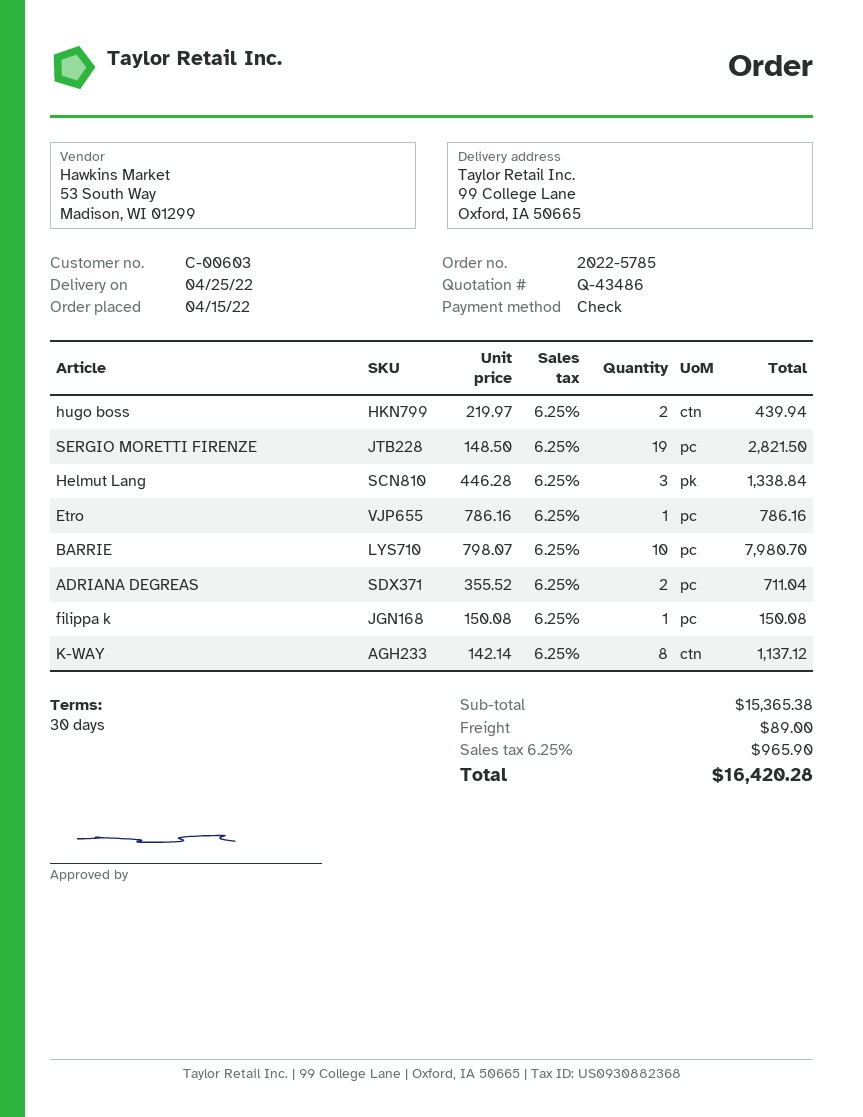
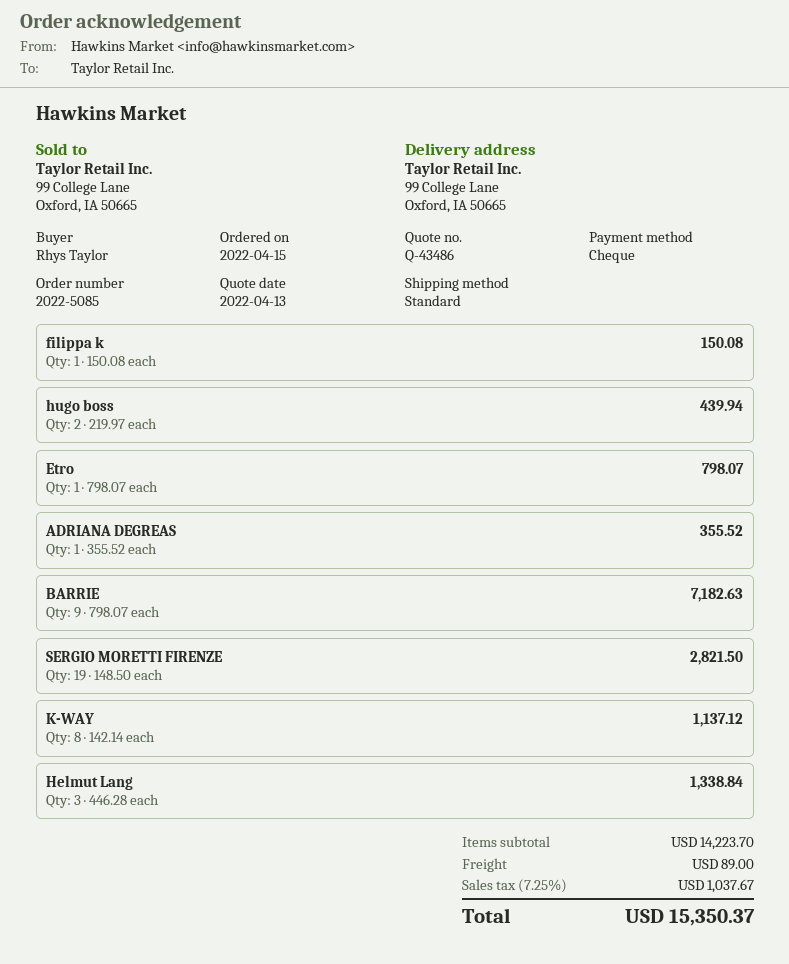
order number: 2022-5785 -> 2022-5085
Etro: 1 x 786.16 = 786.16 -> 1 x 798.07 = 798.07
BARRIE: 10 x 798.07 = 7980.70 -> 9 x 798.07 = 7182.63
ADRIANA DEGREAS: 2 x 355.52 = 711.04 -> 1 x 355.52 = 355.52
subtotal: 15365.38 -> 14223.70
tax: 6.25% = 965.90 -> 7.25% = 1037.67
total: 16420.28 -> 15350.37

